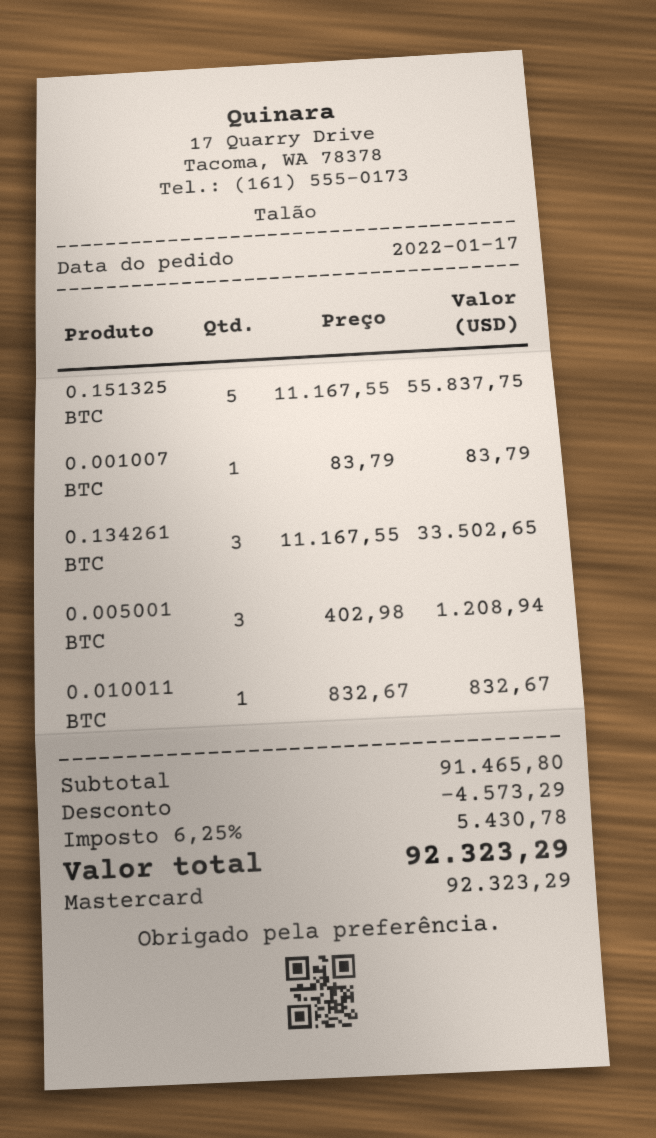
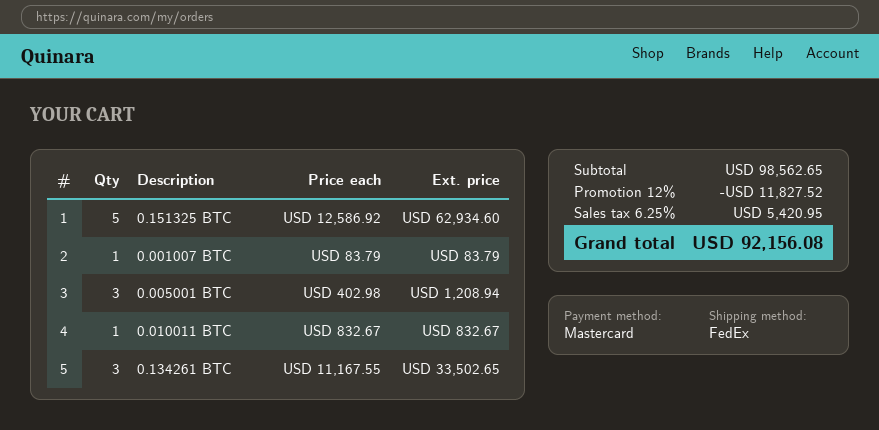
0.151325 BTC: 5 x 11167.55 = 55837.75 -> 5 x 12586.92 = 62934.60
subtotal: 91465.80 -> 98562.65
discount: 4573.29 -> 11827.52
tax: 6.25% = 5430.78 -> 6.25% = 5420.95
total: 92323.29 -> 92156.08

